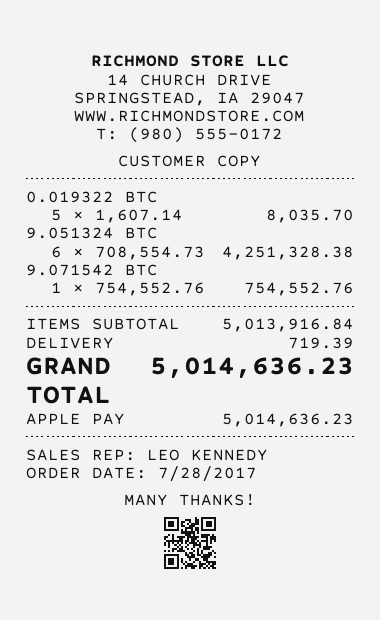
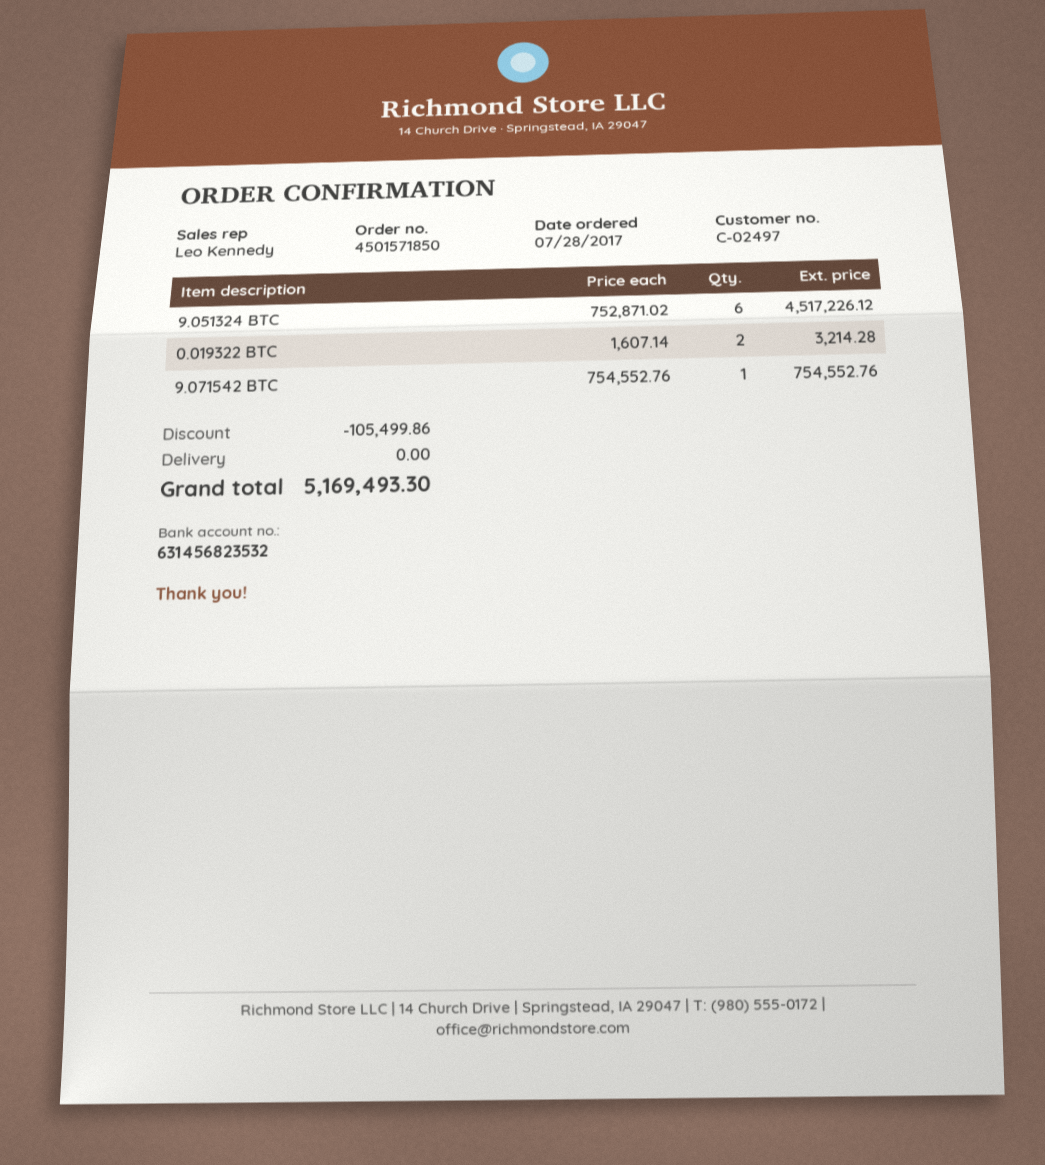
0.019322 BTC: 5 x 1607.14 = 8035.70 -> 2 x 1607.14 = 3214.28
9.051324 BTC: 6 x 708554.73 = 4251328.38 -> 6 x 752871.02 = 4517226.12
discount: none -> 105499.86
shipping: 719.39 -> 0.00
total: 5014636.23 -> 5169493.30

